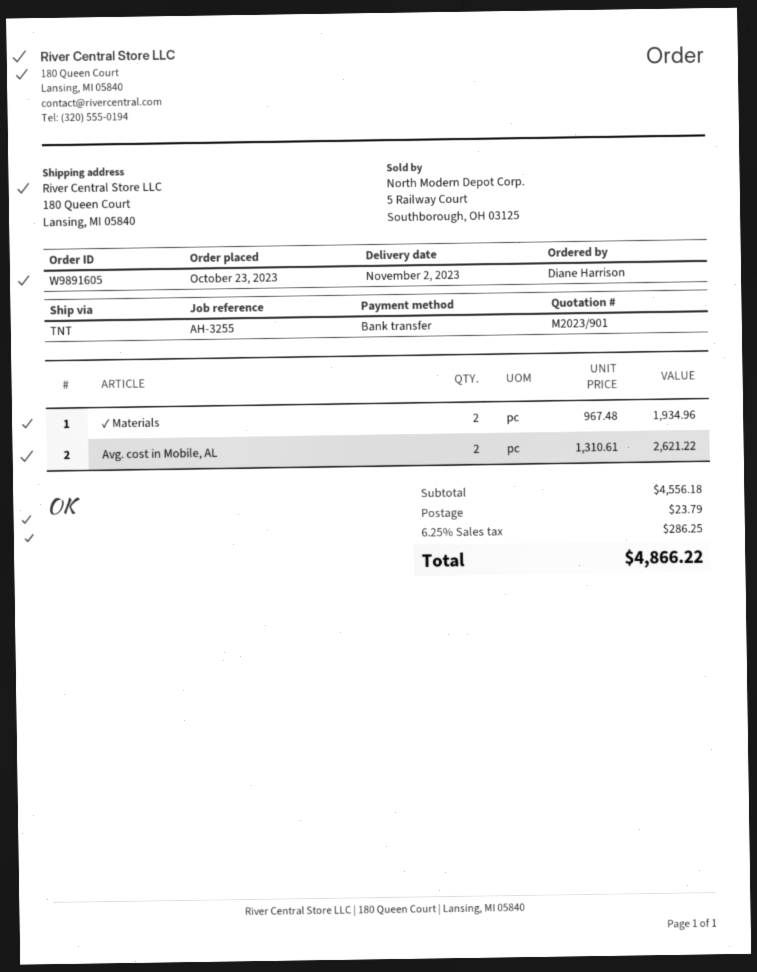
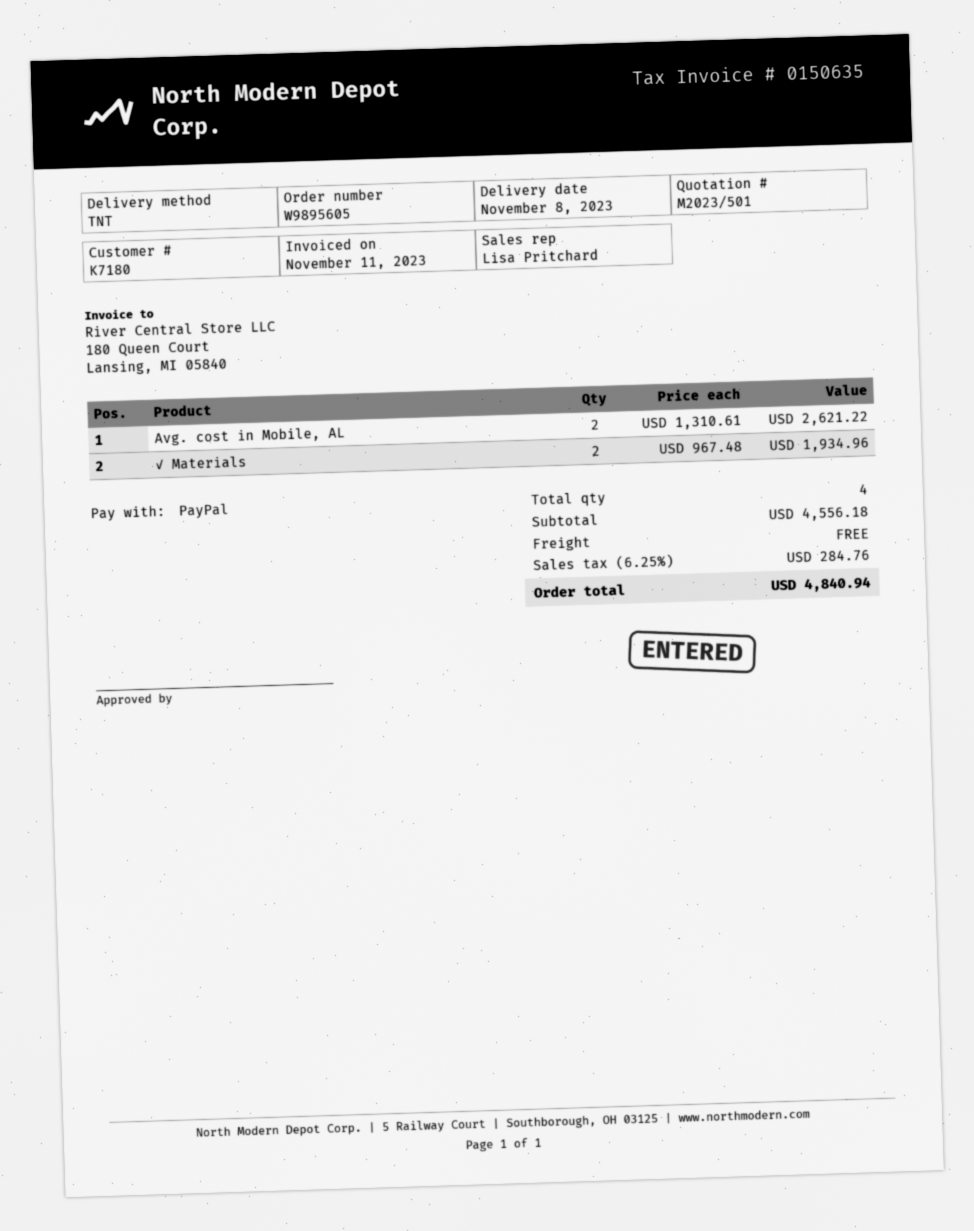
quote number: M2023/901 -> M2023/501
order number: W9891605 -> W9895605
delivery date: 2023-11-02 -> 2023-11-08
payment method: bank transfer -> PayPal
shipping: 23.79 -> 0.00
tax: 6.25% = 286.25 -> 6.25% = 284.76
total: 4866.22 -> 4840.94

